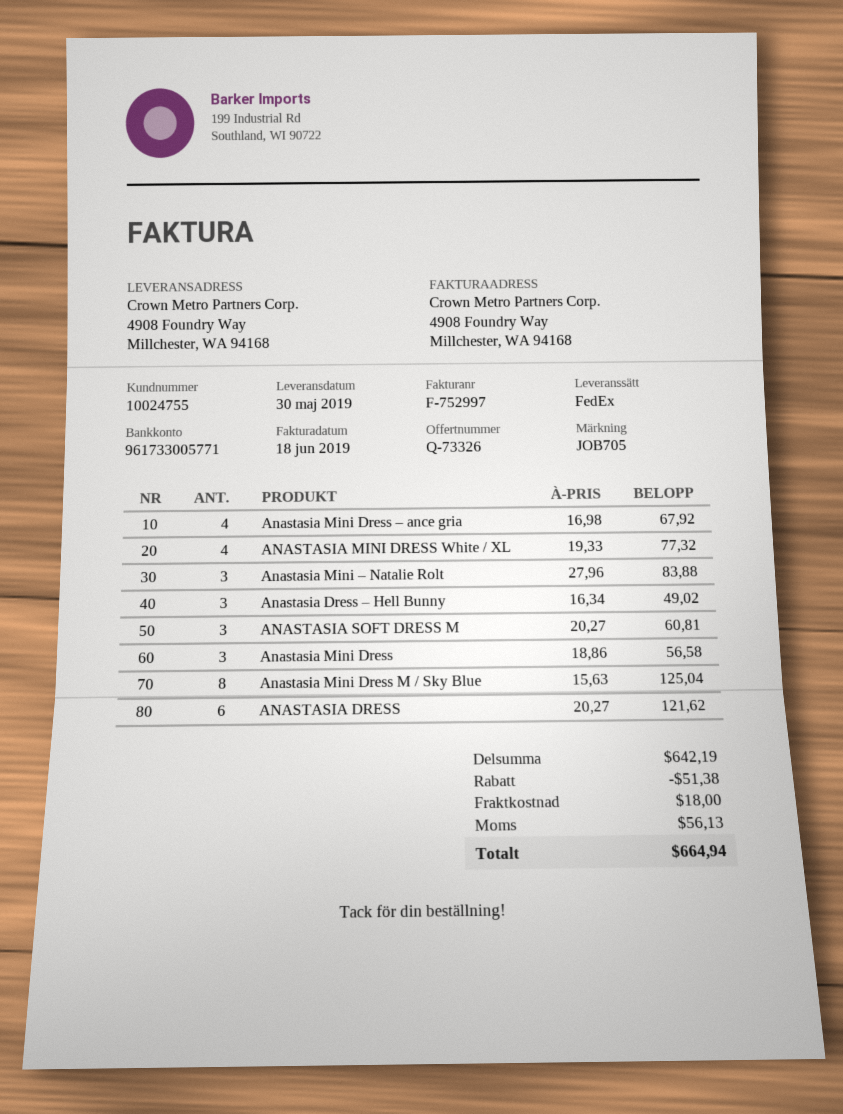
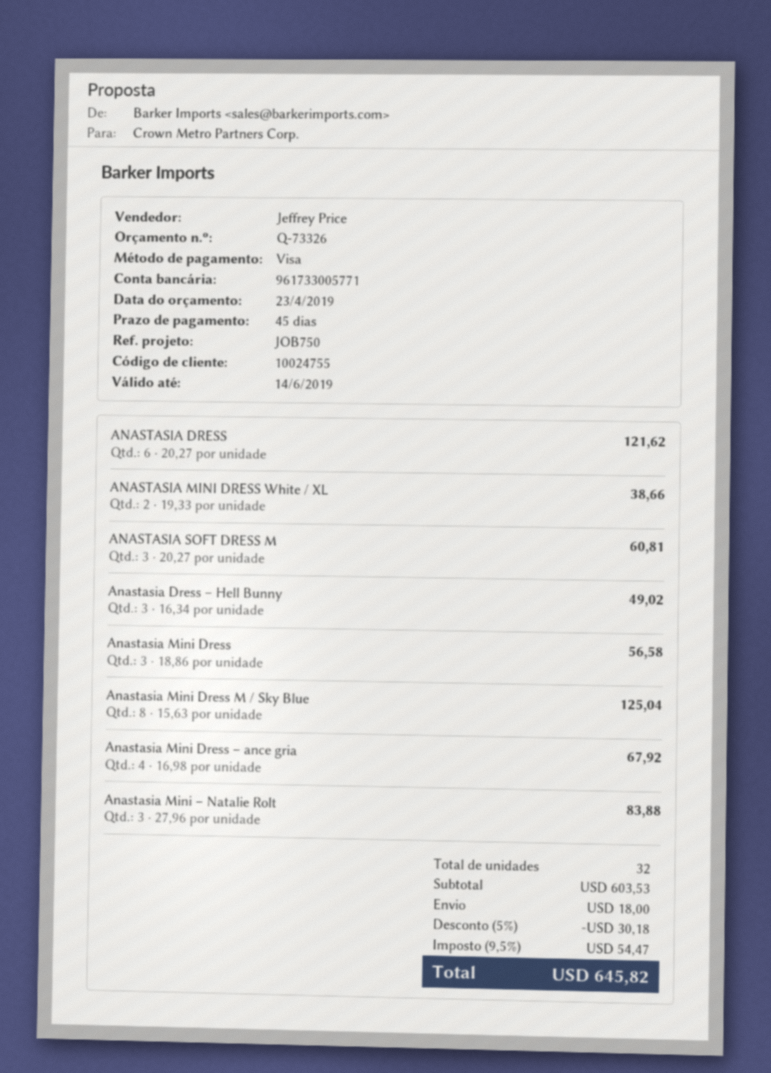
reference: JOB705 -> JOB750
ANASTASIA MINI DRESS White / XL: 4 x 19.33 = 77.32 -> 2 x 19.33 = 38.66
subtotal: 642.19 -> 603.53
discount: 51.38 -> 30.18
tax: 56.13 -> 54.47
total: 664.94 -> 645.82

